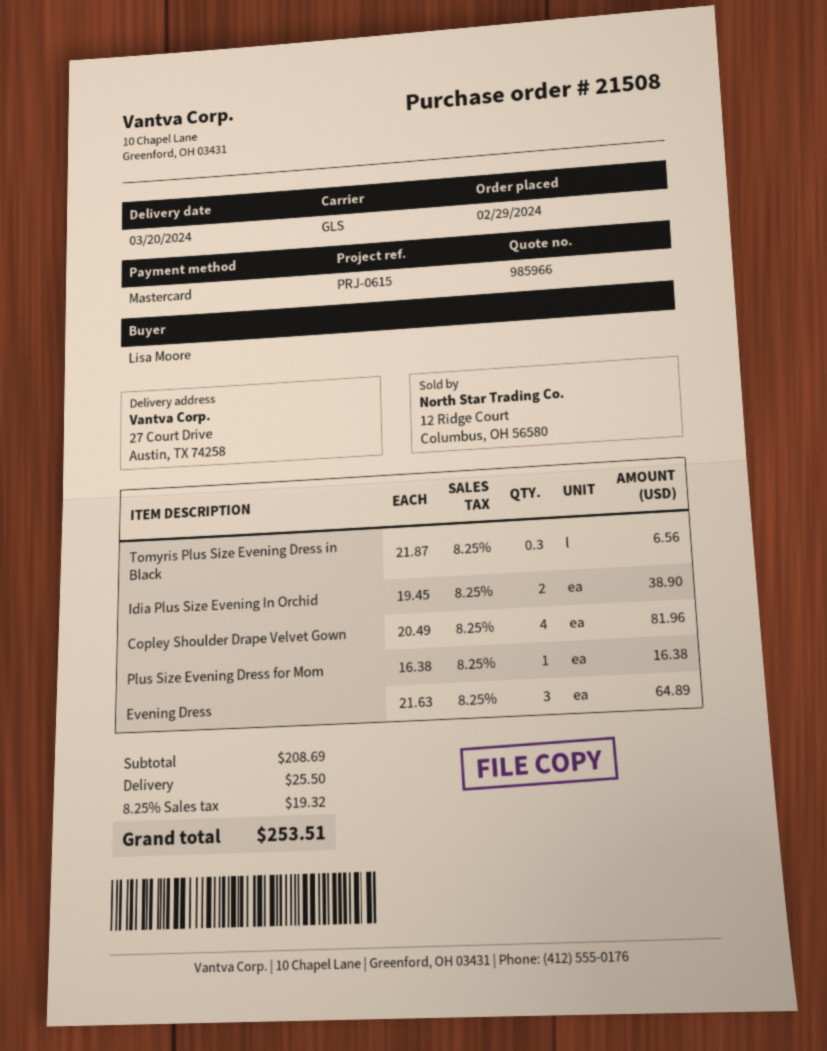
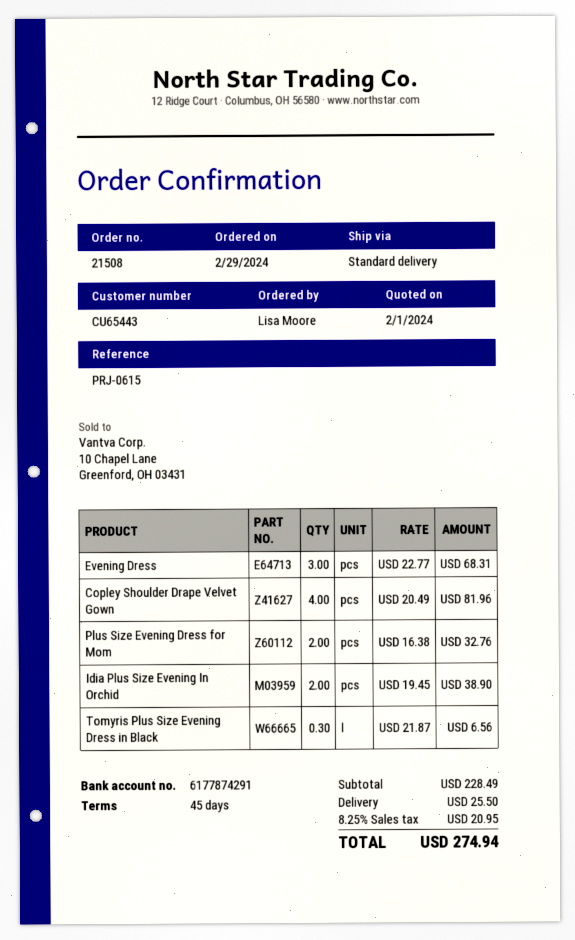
shipping method: GLS -> standard
Plus Size Evening Dress for Mom: 1 x 16.38 = 16.38 -> 2 x 16.38 = 32.76
Evening Dress: 3 x 21.63 = 64.89 -> 3 x 22.77 = 68.31
subtotal: 208.69 -> 228.49
tax: 8.25% = 19.32 -> 8.25% = 20.95
total: 253.51 -> 274.94

